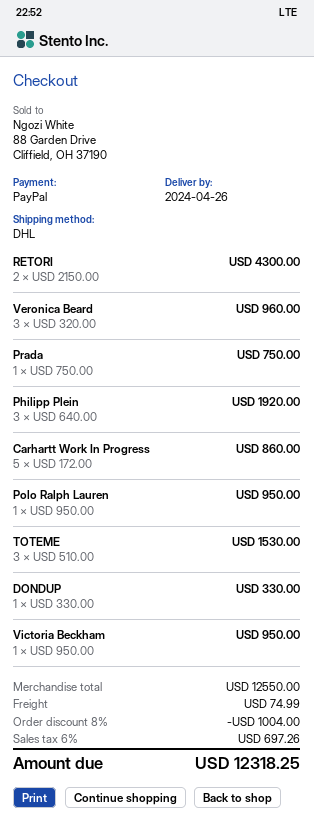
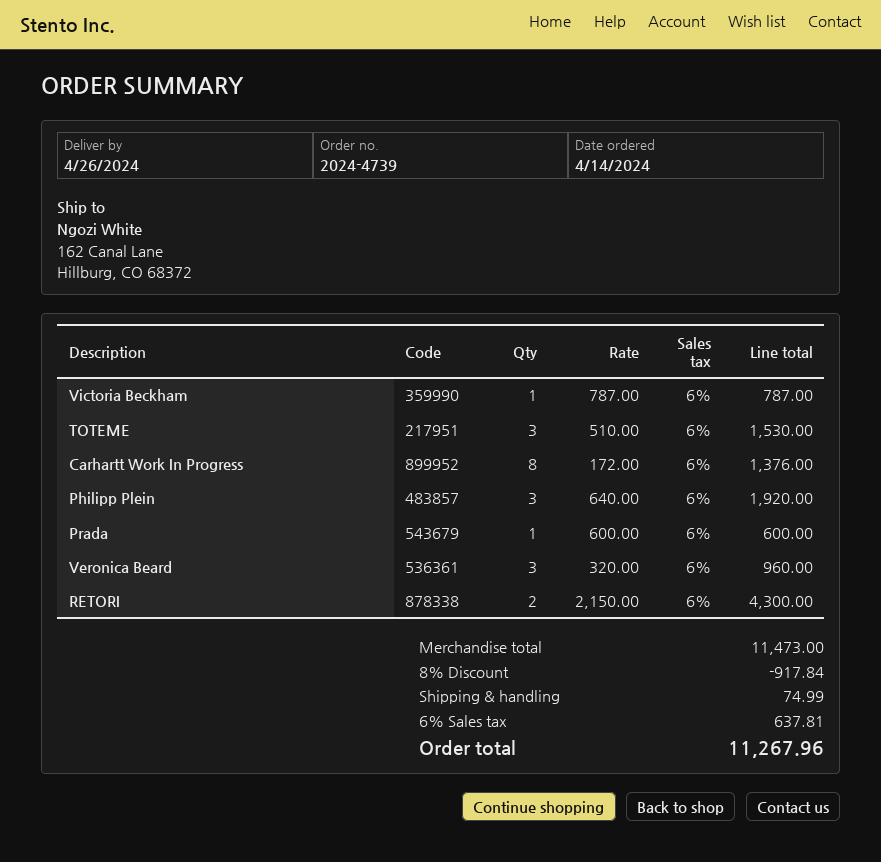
Prada: 1 x 750.00 = 750.00 -> 1 x 600.00 = 600.00
Carhartt Work In Progress: 5 x 172.00 = 860.00 -> 8 x 172.00 = 1376.00
Polo Ralph Lauren: 1 x 950.00 = 950.00 -> none
DONDUP: 1 x 330.00 = 330.00 -> none
Victoria Beckham: 1 x 950.00 = 950.00 -> 1 x 787.00 = 787.00
subtotal: 12550.00 -> 11473.00
discount: 8% = 1004.00 -> 8% = 917.84
tax: 6% = 697.26 -> 6% = 637.81
total: 12318.25 -> 11267.96

